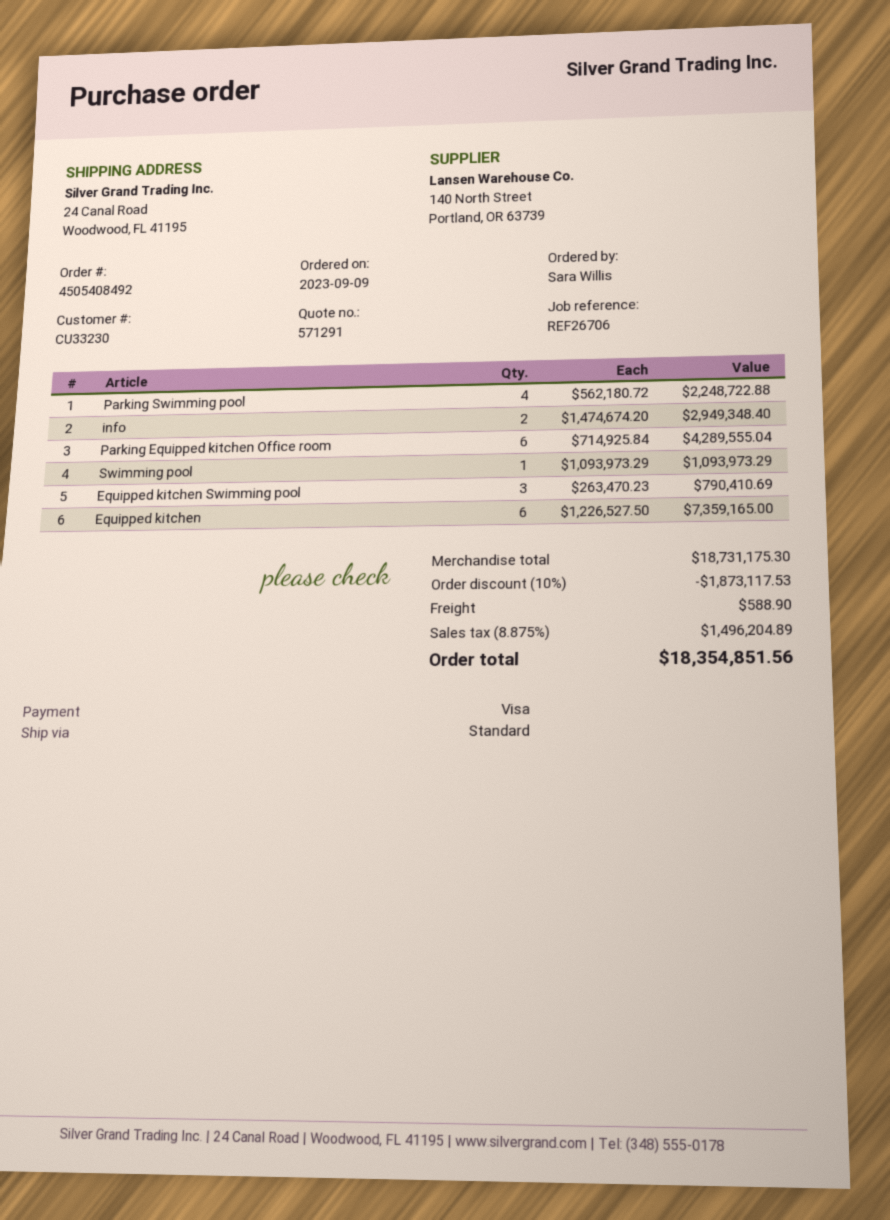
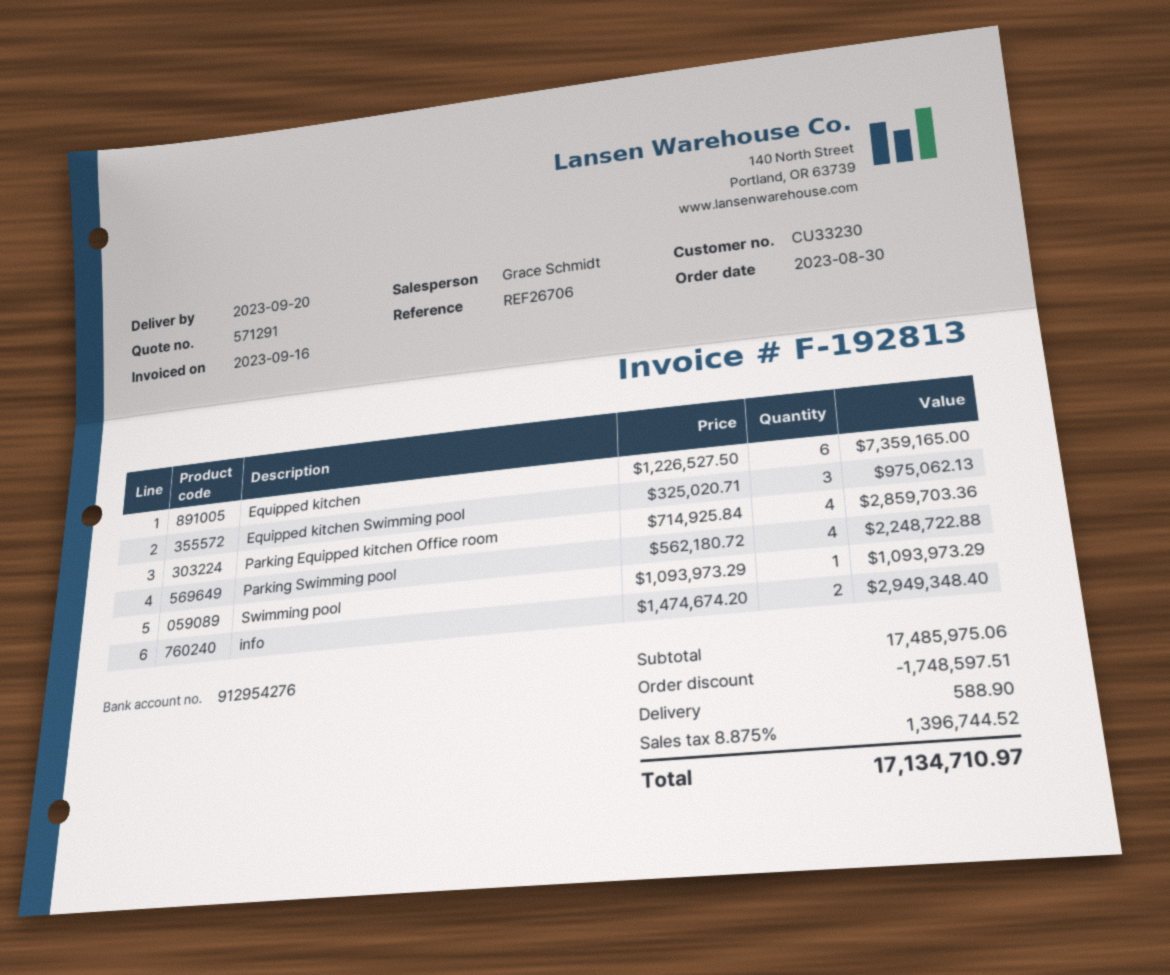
order date: 2023-09-09 -> 2023-08-30
Parking Equipped kitchen Office room: 6 x 714925.84 = 4289555.04 -> 4 x 714925.84 = 2859703.36
Equipped kitchen Swimming pool: 3 x 263470.23 = 790410.69 -> 3 x 325020.71 = 975062.13
subtotal: 18731175.30 -> 17485975.06
discount: 1873117.53 -> 1748597.51
tax: 8.875% = 1496204.89 -> 8.875% = 1396744.52
total: 18354851.56 -> 17134710.97

